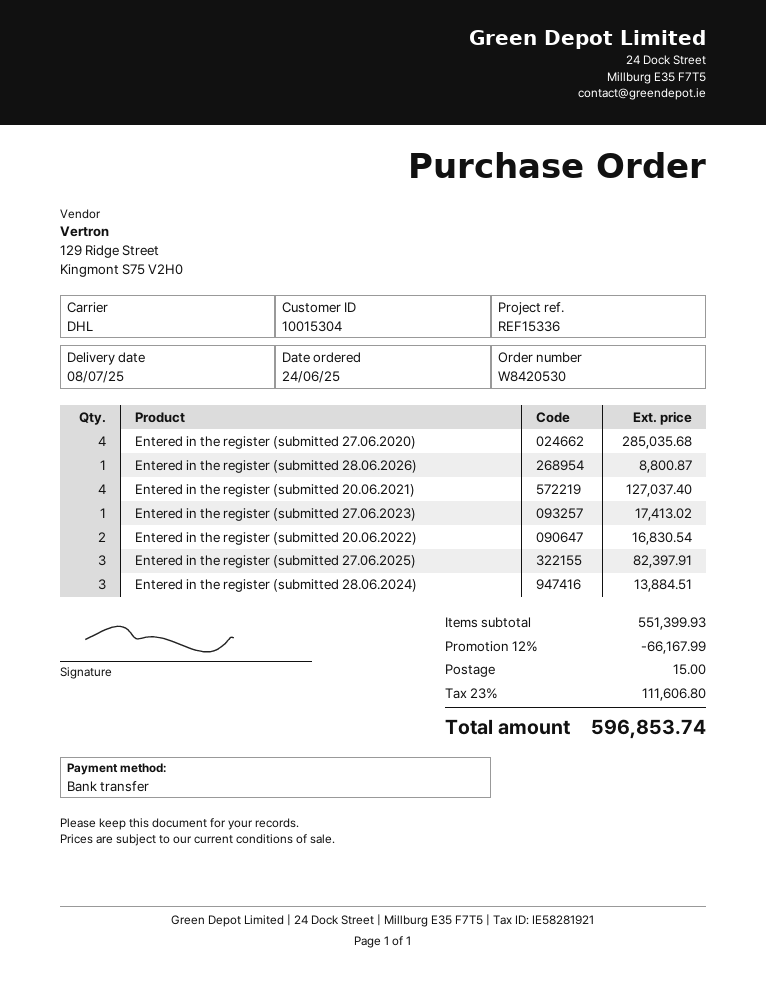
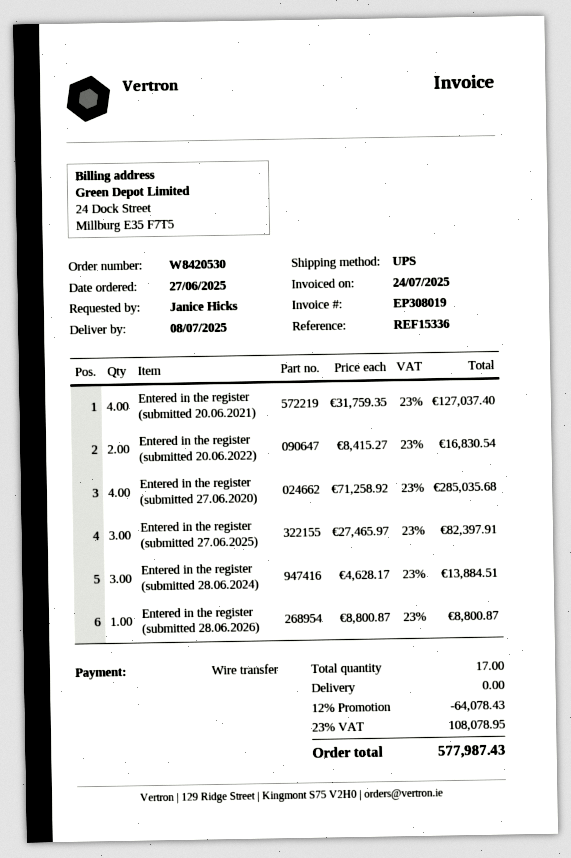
order date: 2025-06-24 -> 2025-06-27
shipping method: DHL -> UPS
Entered in the register (submitted 27.06.2023): 1 for 17413.02 -> none
discount: 12% = 66167.99 -> 12% = 64078.43
shipping: 15.00 -> 0.00
tax: 23% = 111606.80 -> 23% = 108078.95
total: 596853.74 -> 577987.43

